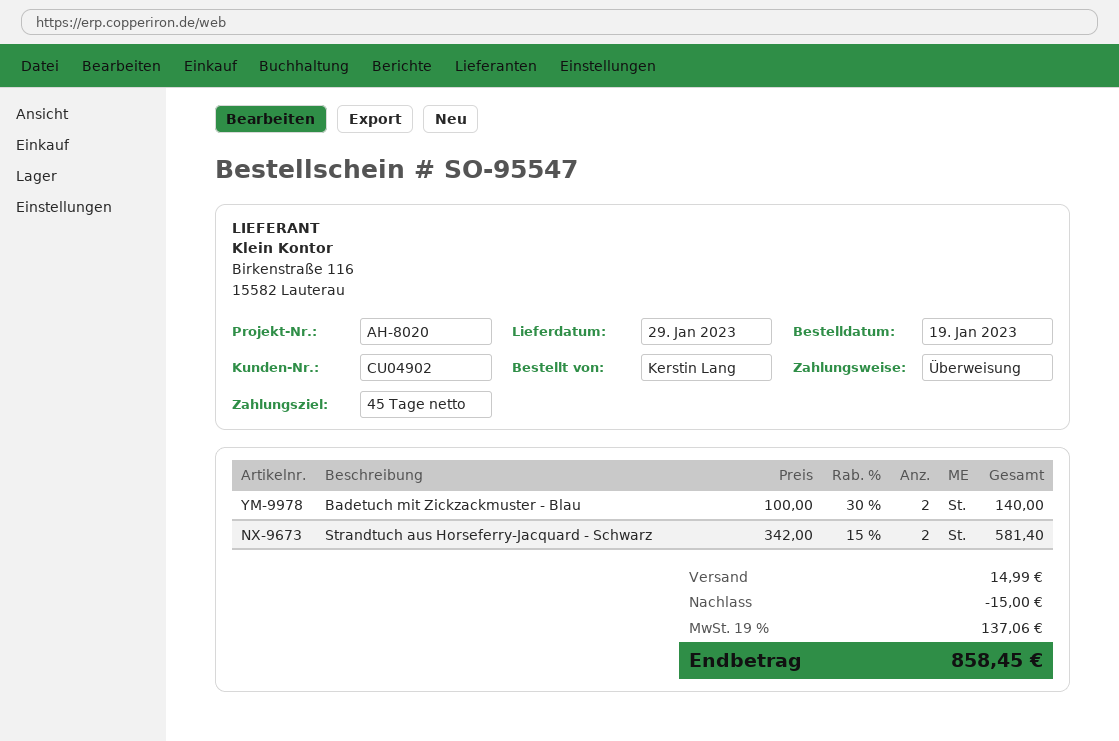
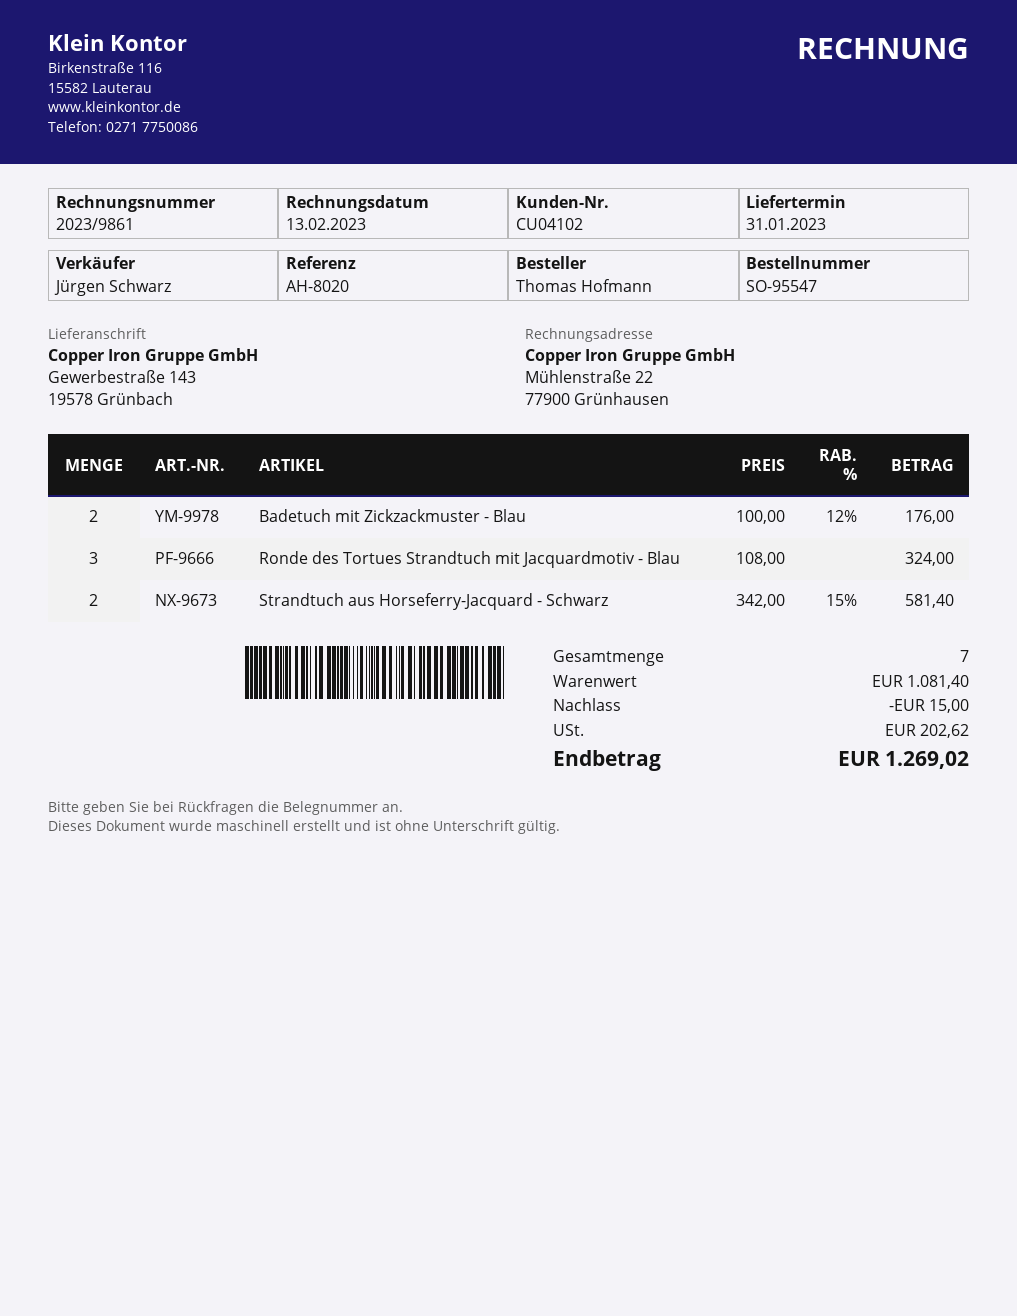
delivery date: 2023-01-29 -> 2023-01-31
customer number: CU04902 -> CU04102
ordered by: Kerstin Lang -> Thomas Hofmann
Badetuch mit Zickzackmuster - Blau: 2 x 100.00 - 30% = 140.00 -> 2 x 100.00 - 12% = 176.00
Ronde des Tortues Strandtuch mit Jacquardmotiv - Blau: none -> 3 x 108.00 = 324.00
shipping: 14.99 -> none
tax: 137.06 -> 202.62
total: 858.45 -> 1269.02

